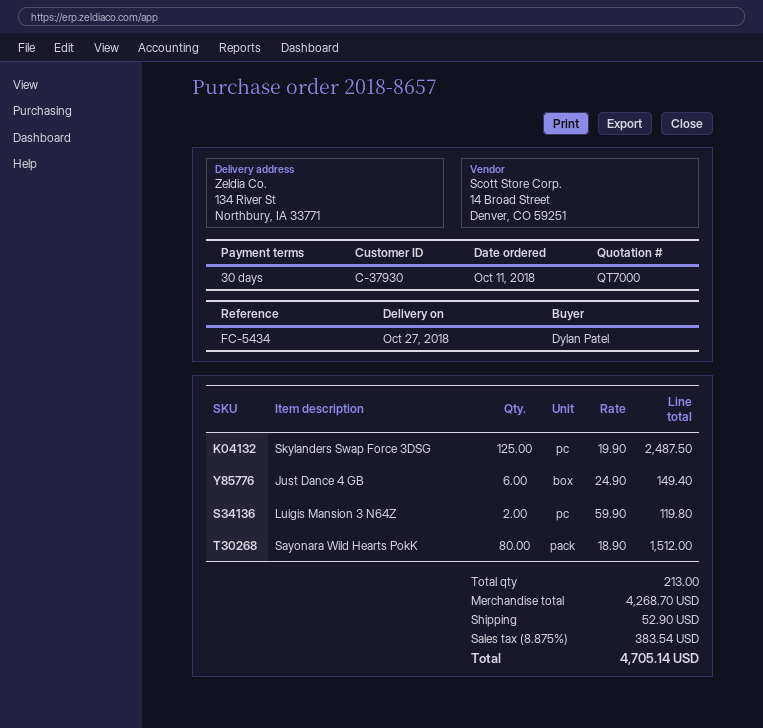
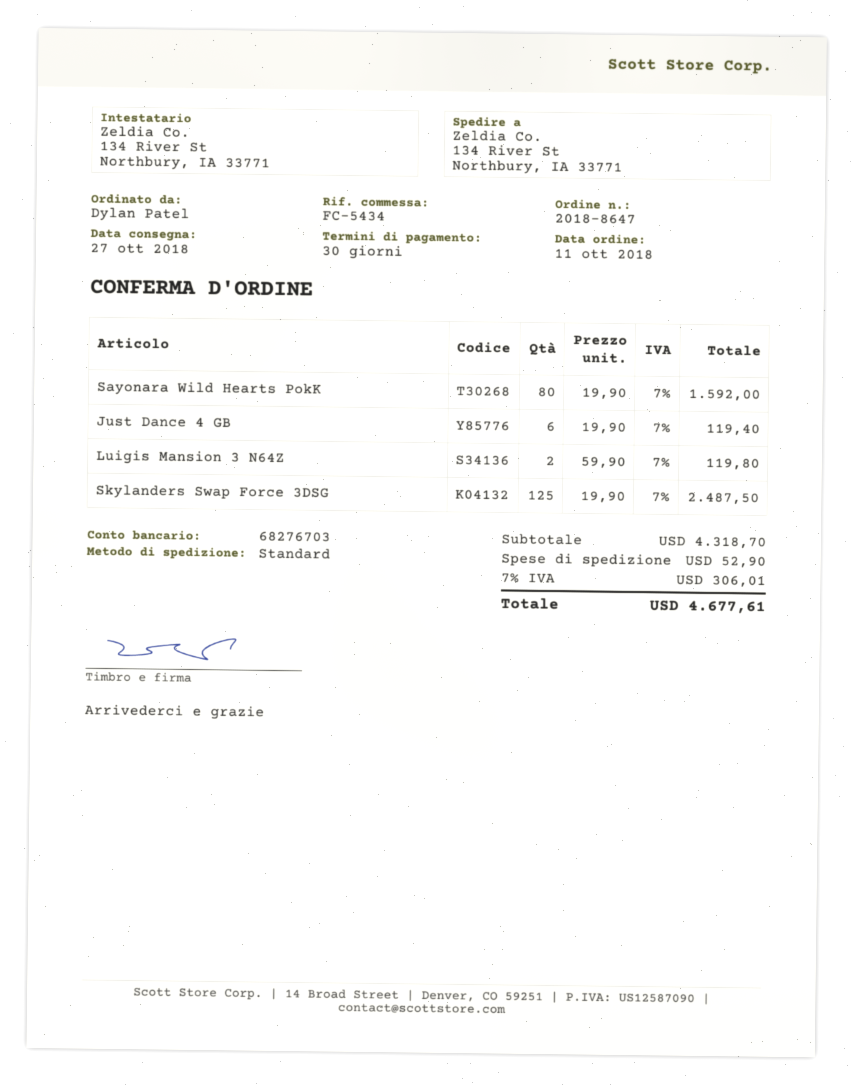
order number: 2018-8657 -> 2018-8647
Just Dance 4 GB: 6 x 24.90 = 149.40 -> 6 x 19.90 = 119.40
Sayonara Wild Hearts PokK: 80 x 18.90 = 1512.00 -> 80 x 19.90 = 1592.00
subtotal: 4268.70 -> 4318.70
tax: 8.875% = 383.54 -> 7% = 306.01
total: 4705.14 -> 4677.61

